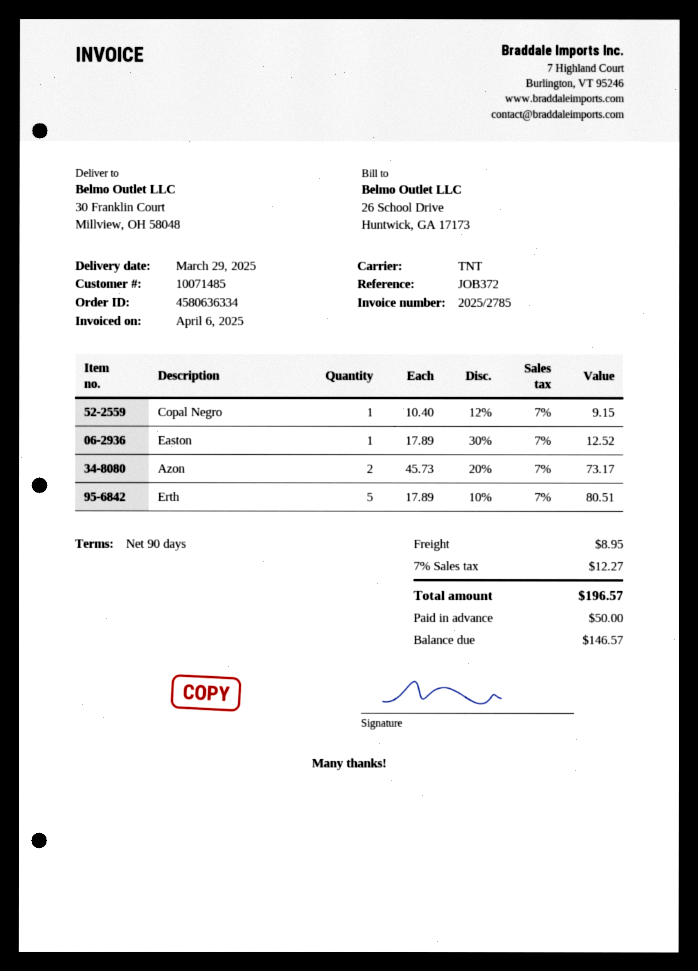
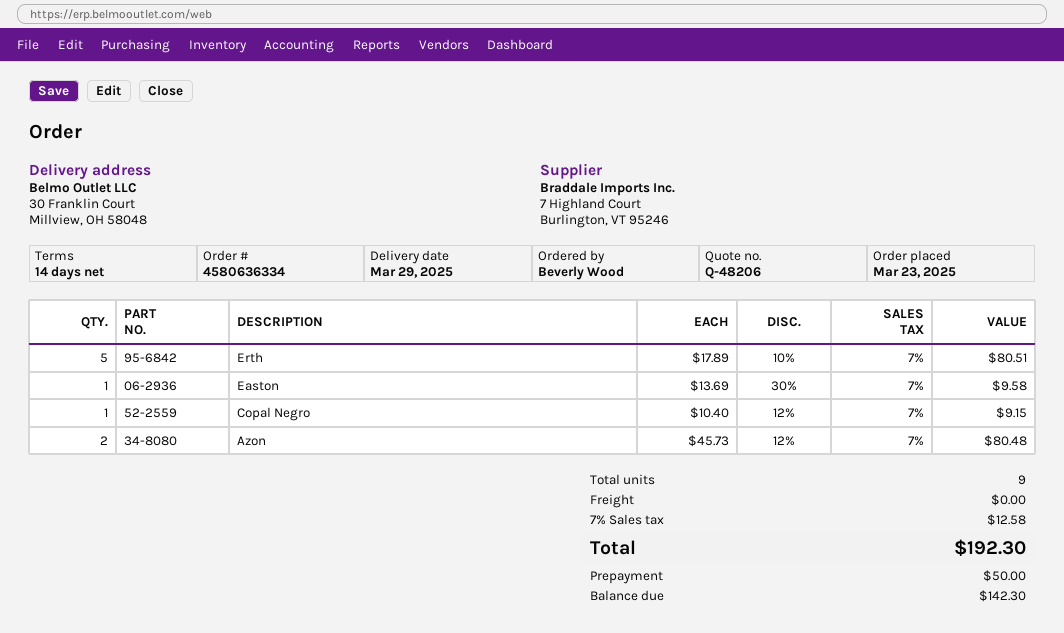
payment terms: 90 days -> 14 days
Easton: 1 x 17.89 - 30% = 12.52 -> 1 x 13.69 - 30% = 9.58
Azon: 2 x 45.73 - 20% = 73.17 -> 2 x 45.73 - 12% = 80.48
shipping: 8.95 -> 0.00
tax: 7% = 12.27 -> 7% = 12.58
total: 196.57 -> 192.30
balance: 146.57 -> 142.30

